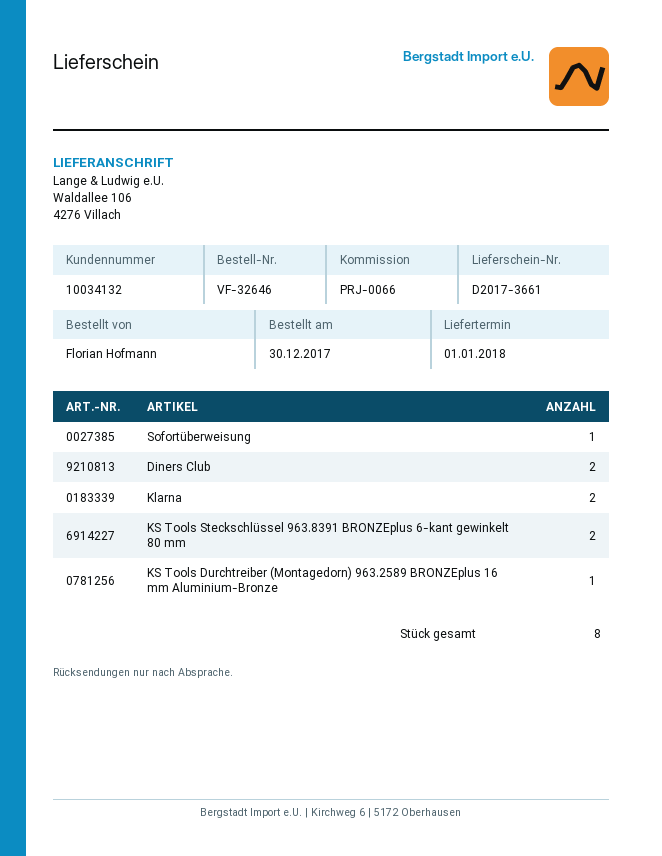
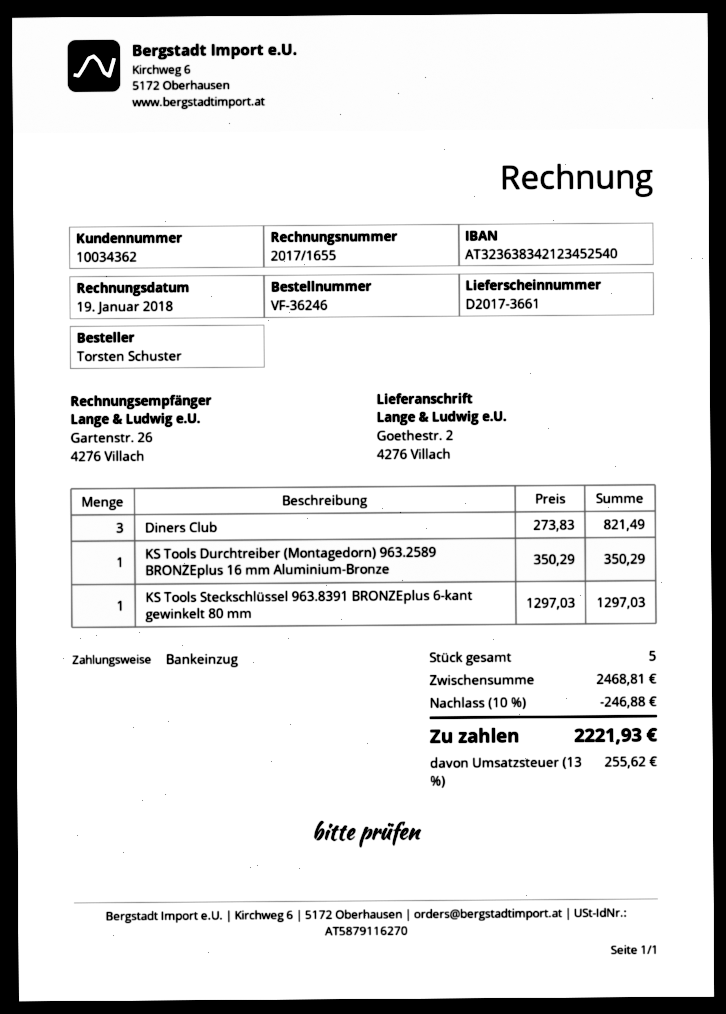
order number: VF-32646 -> VF-36246
customer number: 10034132 -> 10034362
ordered by: Florian Hofmann -> Torsten Schuster
ship to: Waldallee 106, 4276 Villach -> Goethestr. 2, 4276 Villach
Sofortüberweisung: 1 -> none
Diners Club: 2 -> 3
Klarna: 2 -> none
KS Tools Steckschlüssel 963.8391 BRONZEplus 6-kant gewinkelt 80 mm: 2 -> 1
total quantity: 8 -> 5

